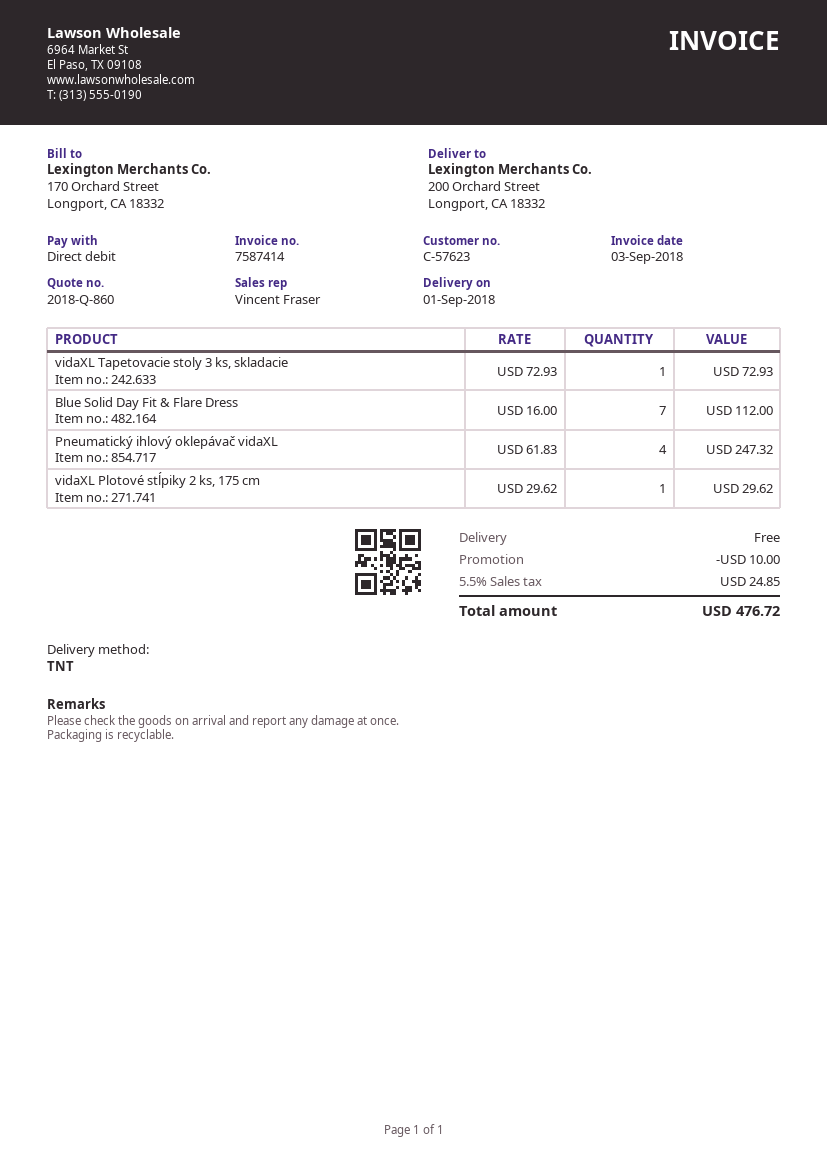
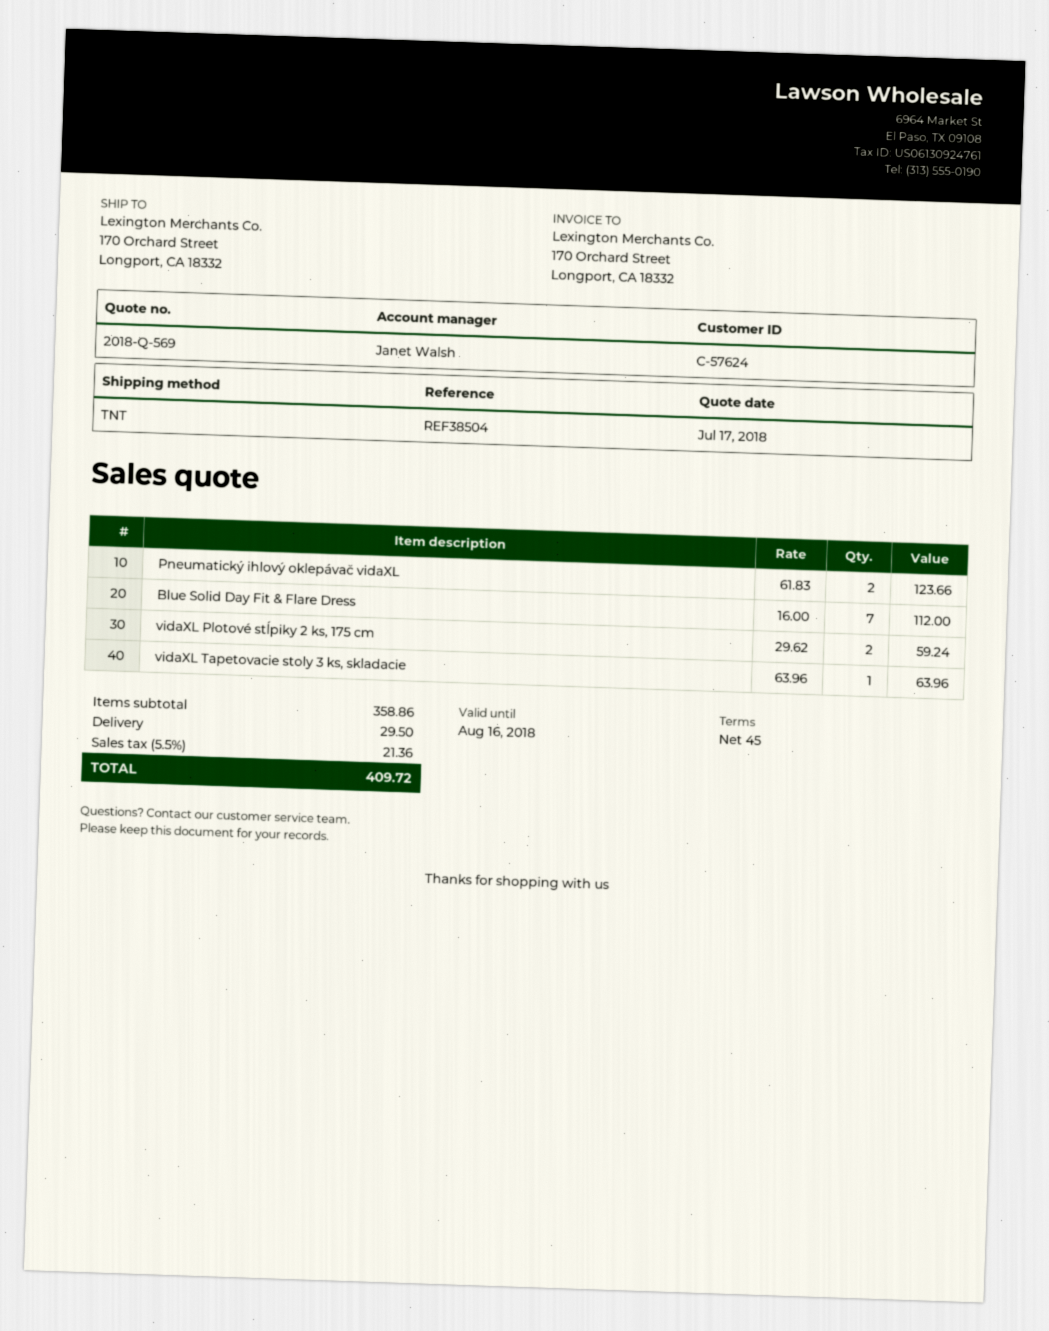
quote number: 2018-Q-860 -> 2018-Q-569
customer number: C-57623 -> C-57624
sales rep: Vincent Fraser -> Janet Walsh
ship to: 200 Orchard Street, Longport, CA 18332 -> 170 Orchard Street, Longport, CA 18332
vidaXL Tapetovacie stoly 3 ks, skladacie: 1 x 72.93 = 72.93 -> 1 x 63.96 = 63.96
Pneumatický ihlový oklepávač vidaXL: 4 x 61.83 = 247.32 -> 2 x 61.83 = 123.66
vidaXL Plotové stĺpiky 2 ks, 175 cm: 1 x 29.62 = 29.62 -> 2 x 29.62 = 59.24
discount: 10.00 -> none
shipping: 0.00 -> 29.50
tax: 5.5% = 24.85 -> 5.5% = 21.36
total: 476.72 -> 409.72

